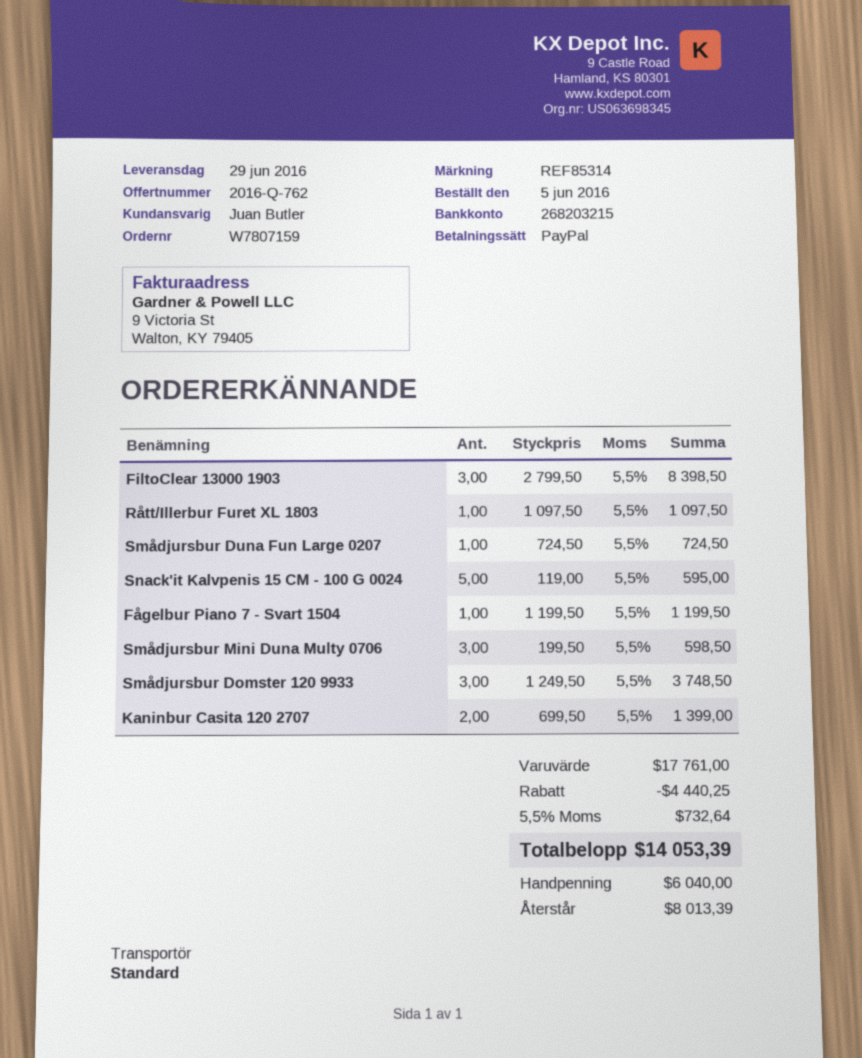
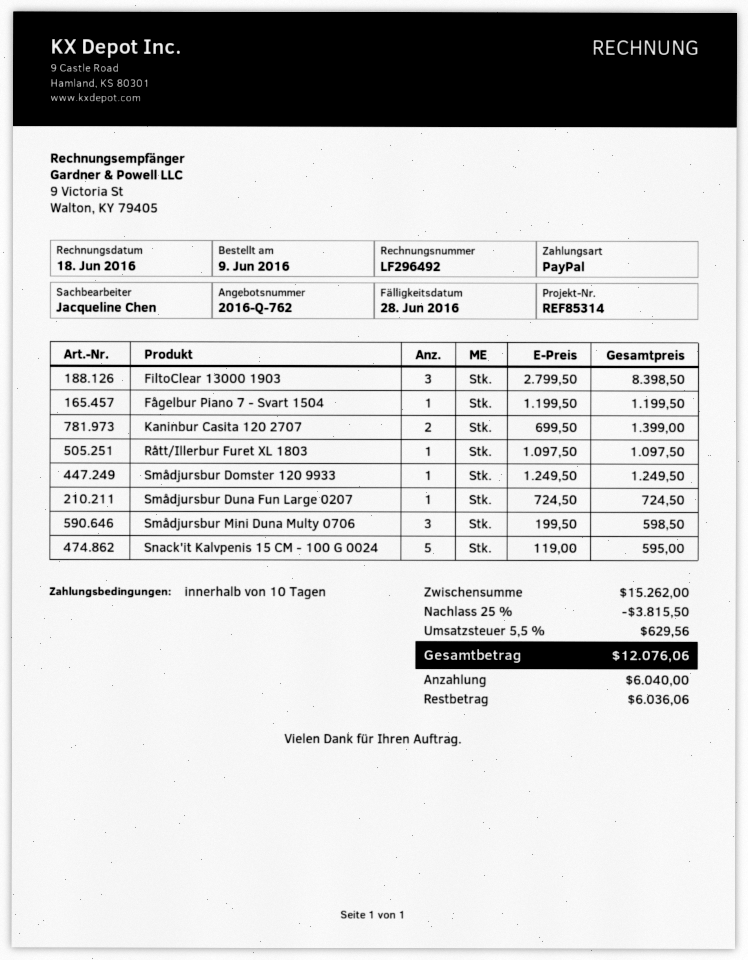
order date: 2016-06-05 -> 2016-06-09
sales rep: Juan Butler -> Jacqueline Chen
Smådjursbur Domster 120 9933: 3 x 1249.50 = 3748.50 -> 1 x 1249.50 = 1249.50
subtotal: 17761.00 -> 15262.00
discount: 4440.25 -> 3815.50
tax: 5.5% = 732.64 -> 5.5% = 629.56
total: 14053.39 -> 12076.06
balance: 8013.39 -> 6036.06

